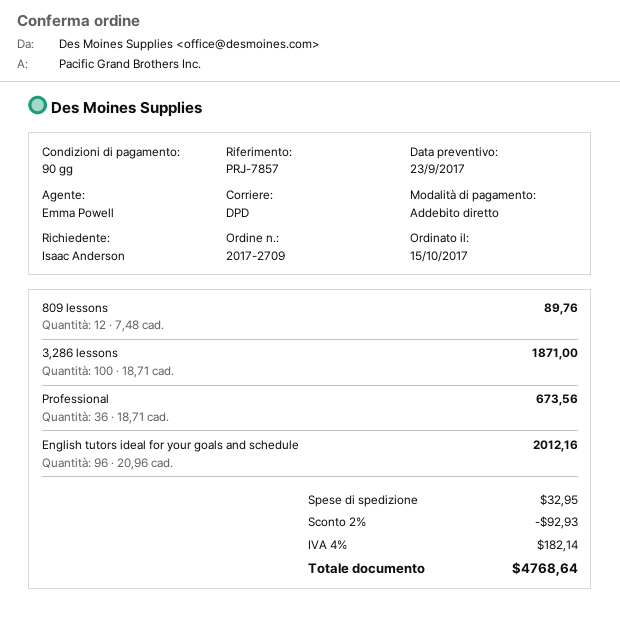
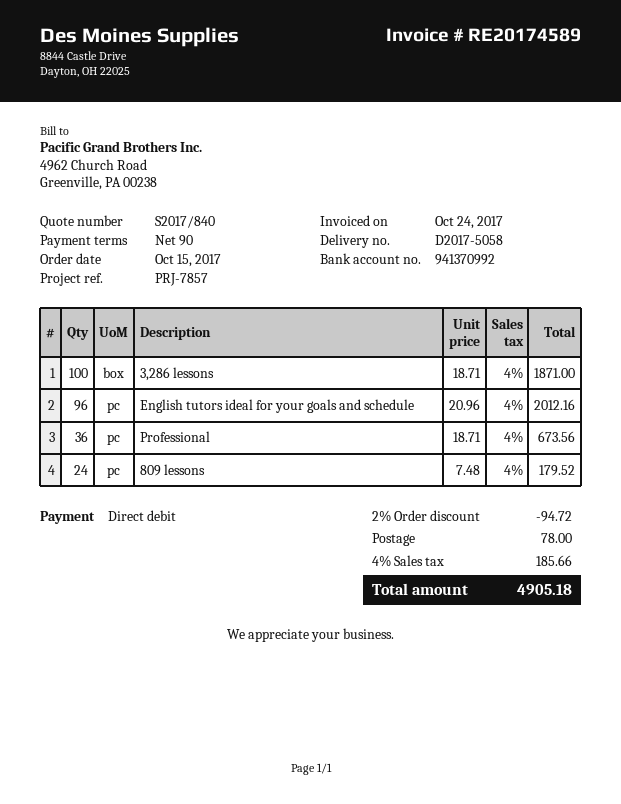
809 lessons: 12 x 7.48 = 89.76 -> 24 x 7.48 = 179.52
discount: 2% = 92.93 -> 2% = 94.72
shipping: 32.95 -> 78.00
tax: 4% = 182.14 -> 4% = 185.66
total: 4768.64 -> 4905.18

